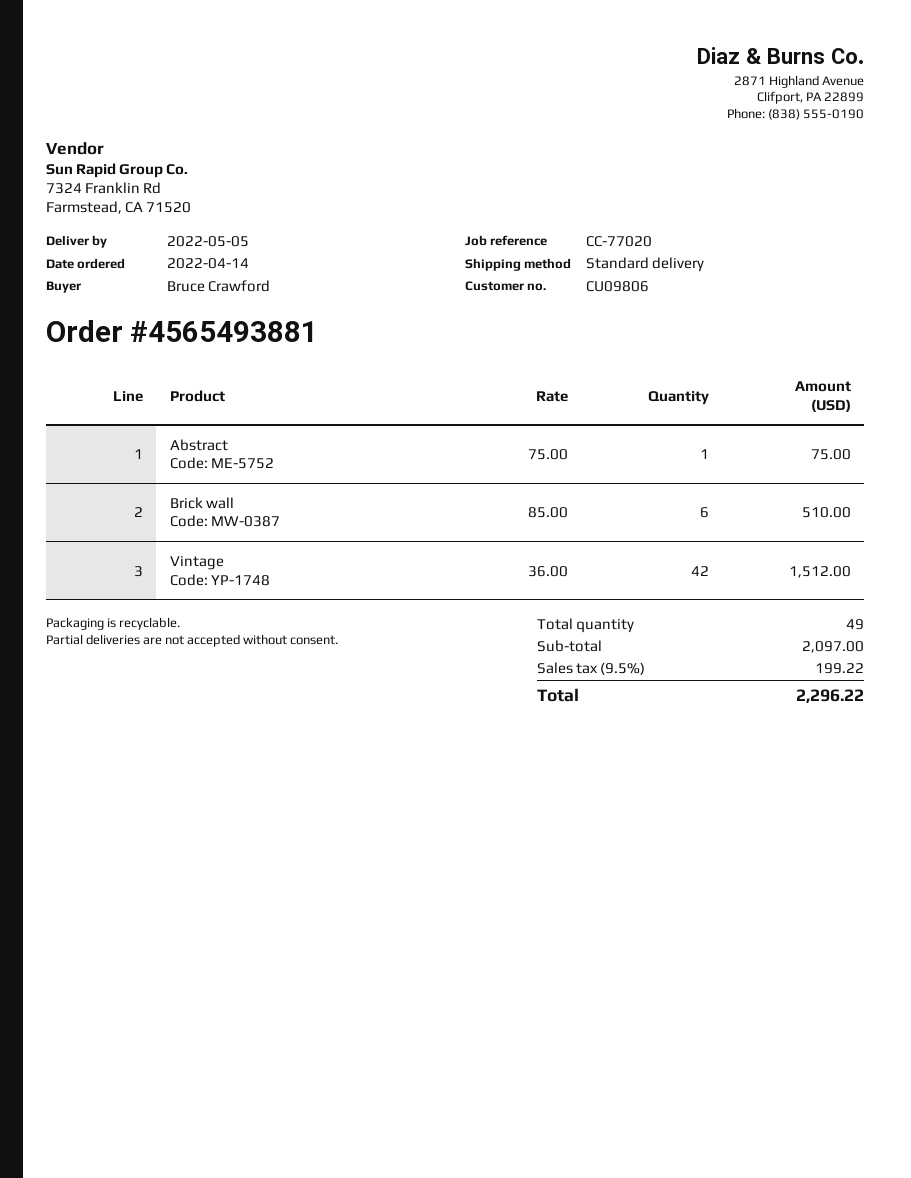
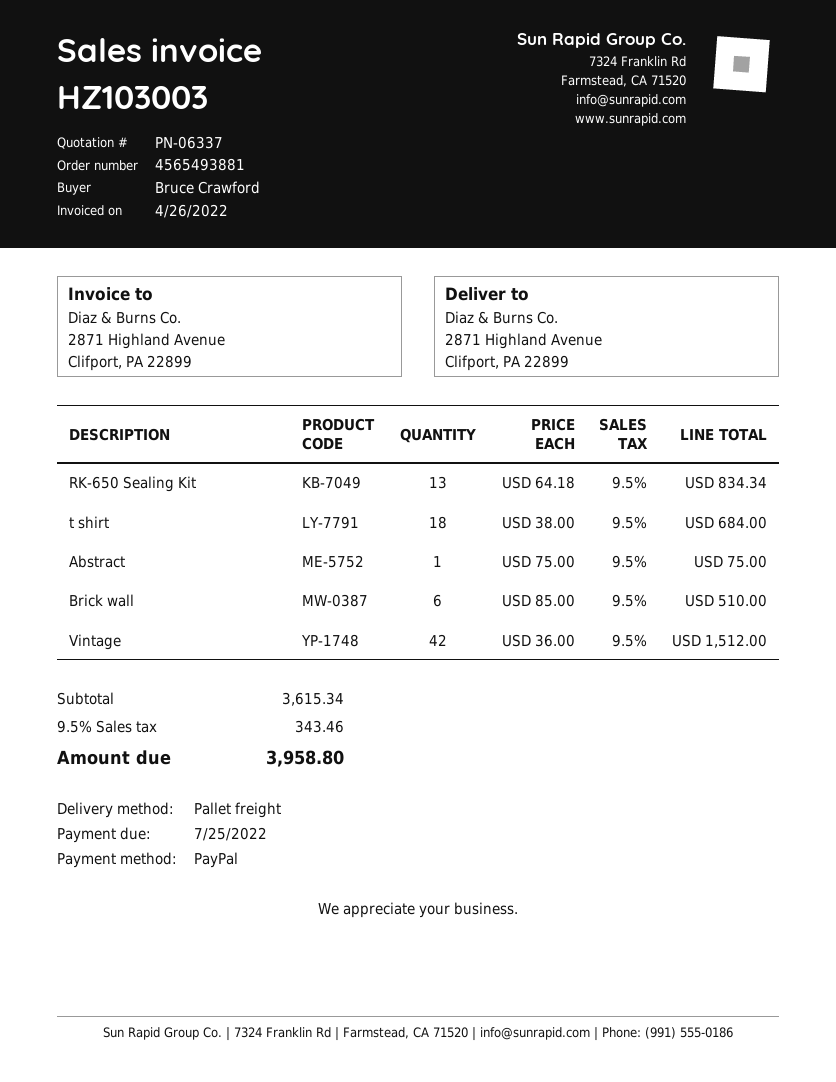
shipping method: standard -> pallet freight
RK-650 Sealing Kit: none -> 13 x 64.18 = 834.34
t shirt: none -> 18 x 38.00 = 684.00
subtotal: 2097.00 -> 3615.34
tax: 9.5% = 199.22 -> 9.5% = 343.46
total: 2296.22 -> 3958.80

